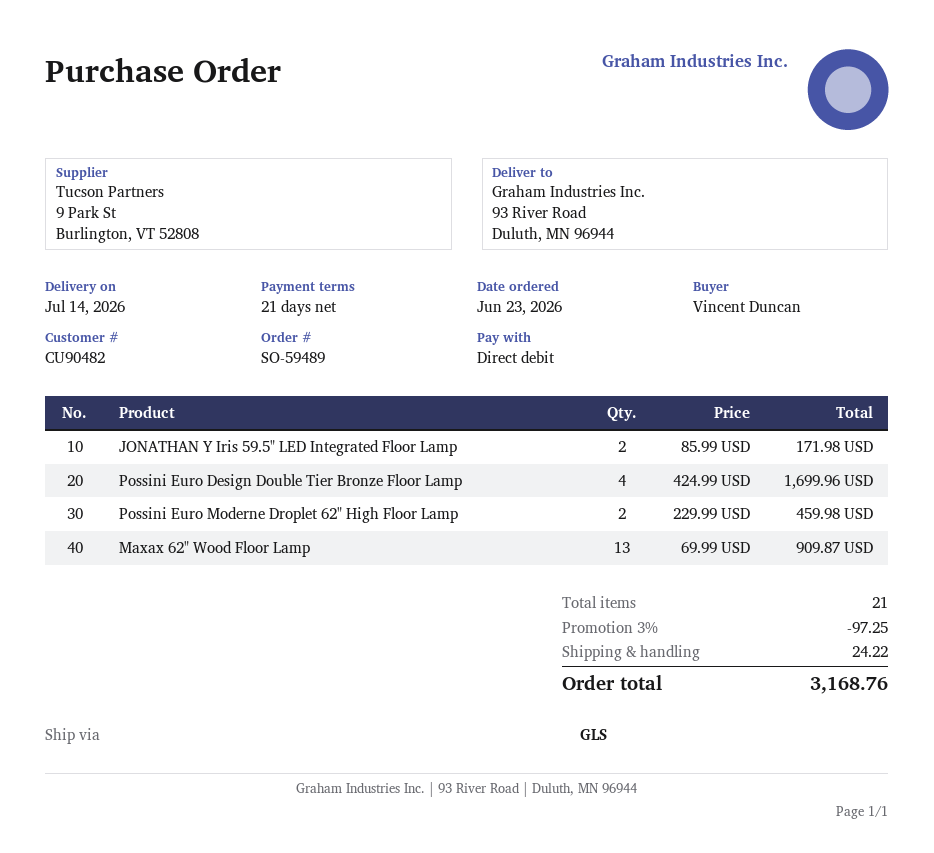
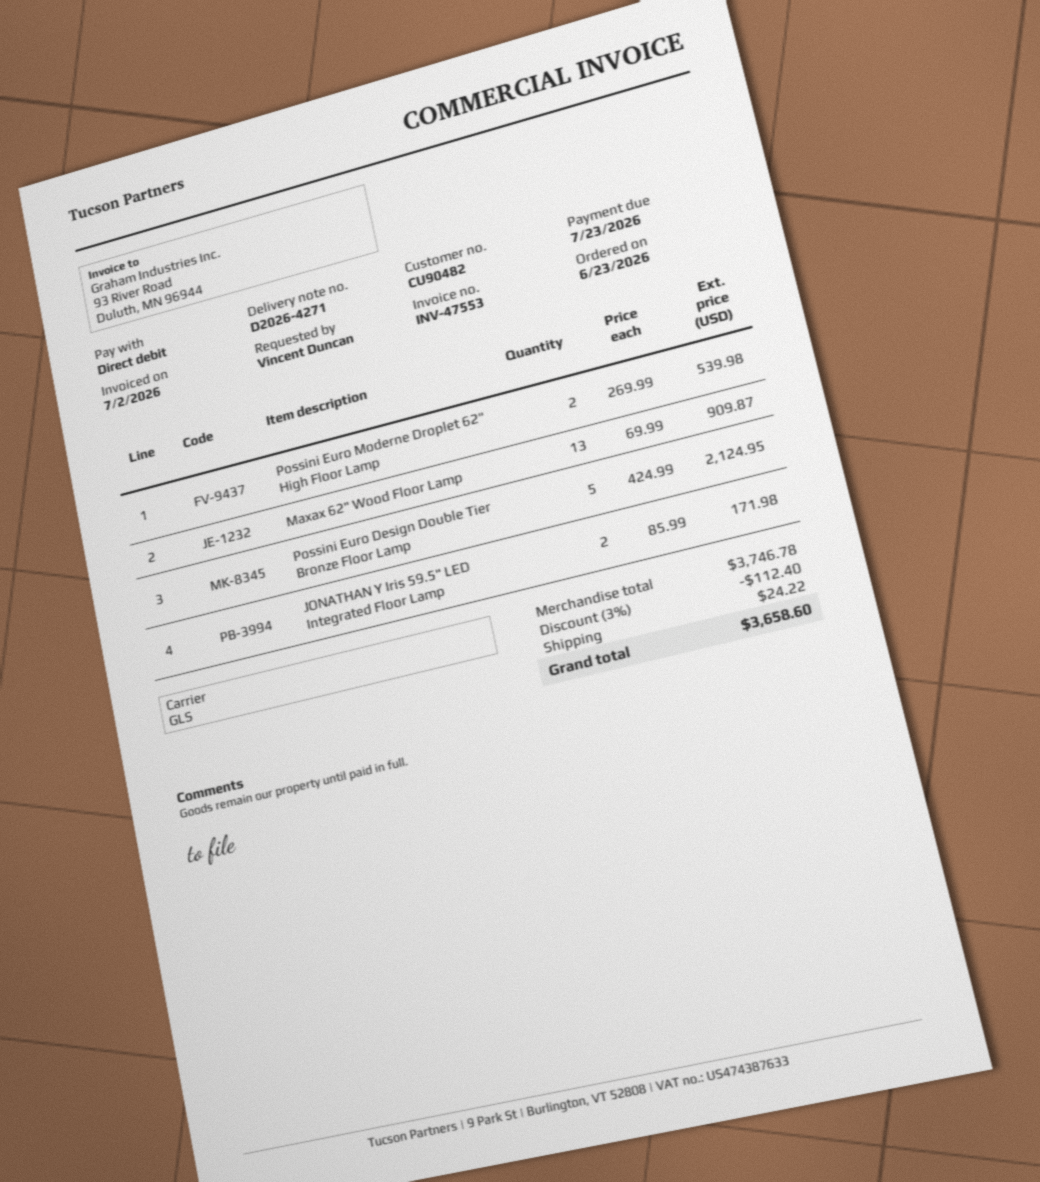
Possini Euro Design Double Tier Bronze Floor Lamp: 4 x 424.99 = 1699.96 -> 5 x 424.99 = 2124.95
Possini Euro Moderne Droplet 62" High Floor Lamp: 2 x 229.99 = 459.98 -> 2 x 269.99 = 539.98
discount: 3% = 97.25 -> 3% = 112.40
total: 3168.76 -> 3658.60

